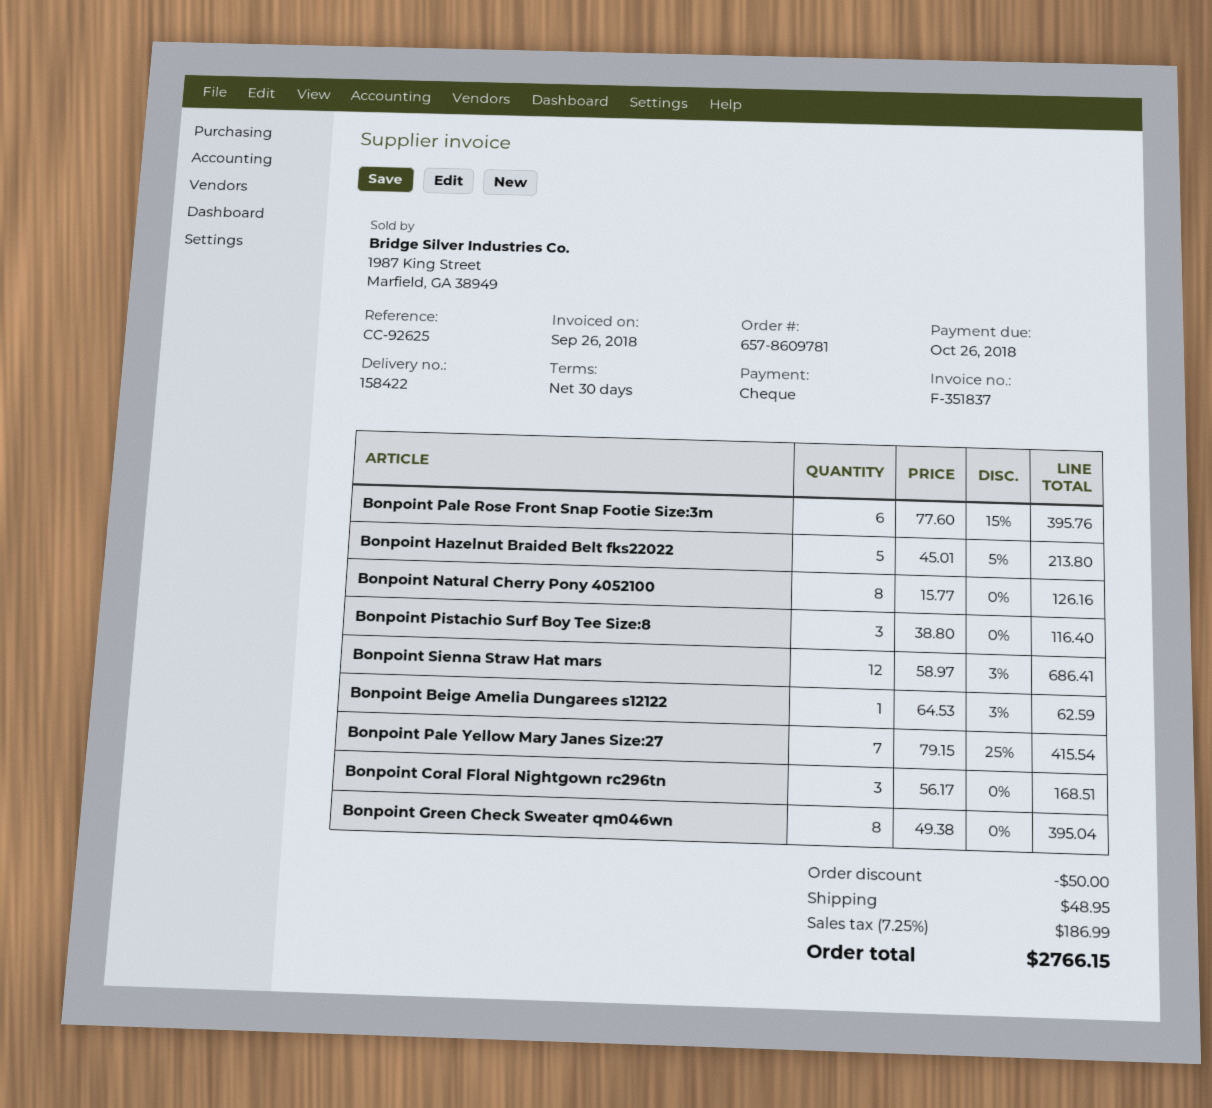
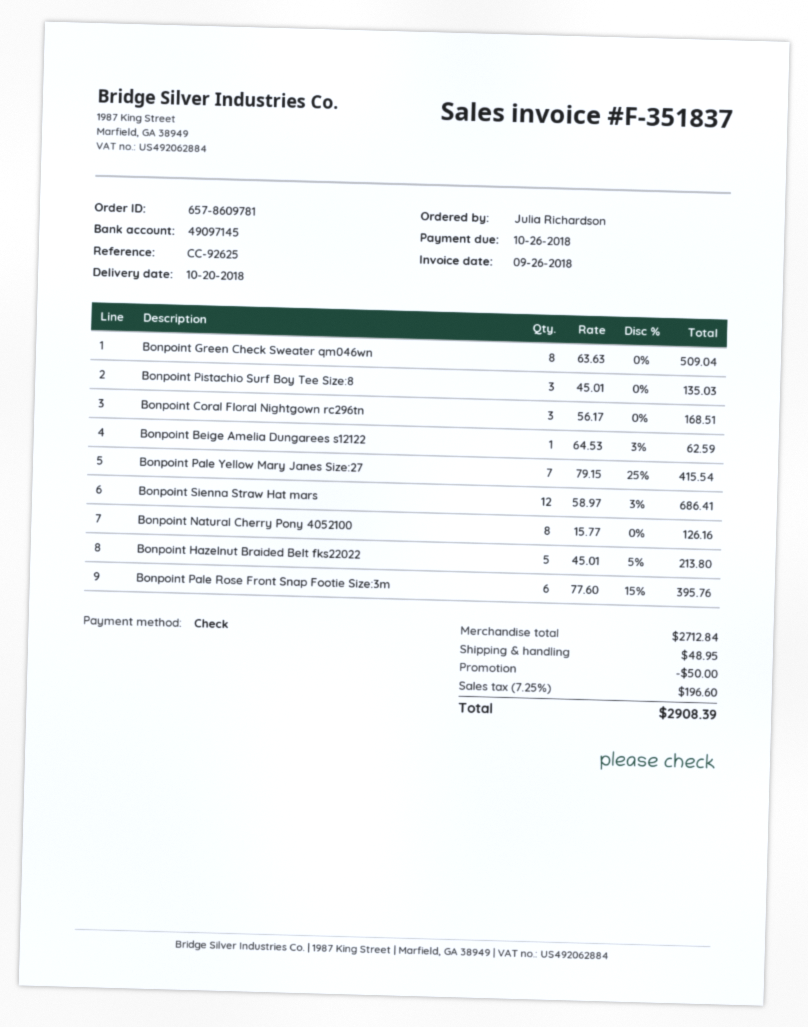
Bonpoint Pistachio Surf Boy Tee Size:8: 3 x 38.80 = 116.40 -> 3 x 45.01 = 135.03
Bonpoint Green Check Sweater qm046wn: 8 x 49.38 = 395.04 -> 8 x 63.63 = 509.04
tax: 7.25% = 186.99 -> 7.25% = 196.60
total: 2766.15 -> 2908.39

